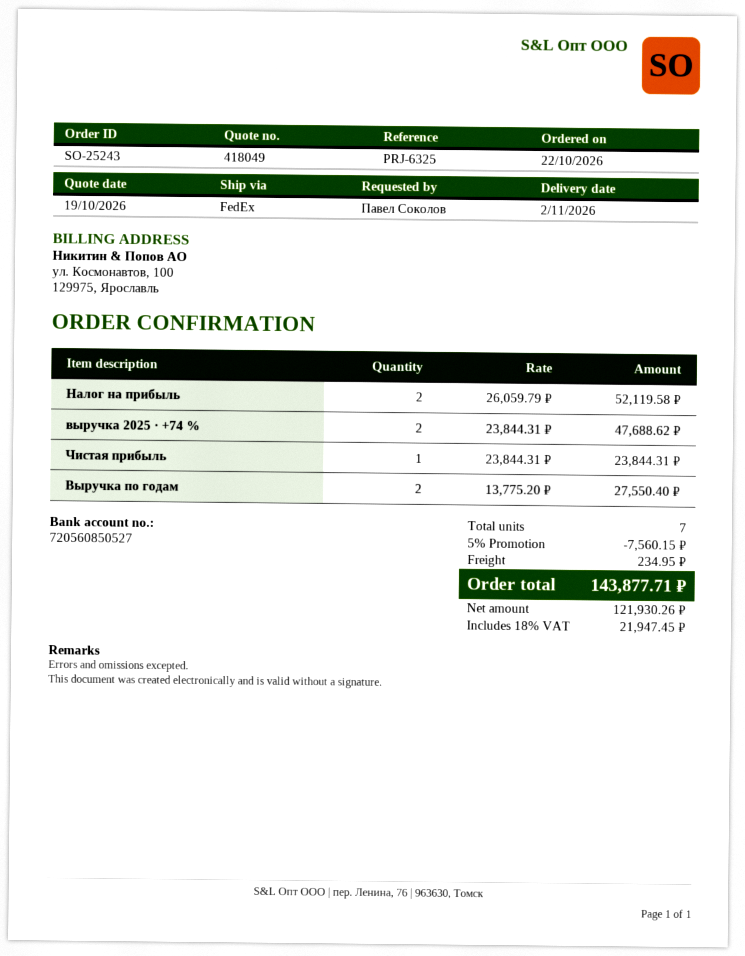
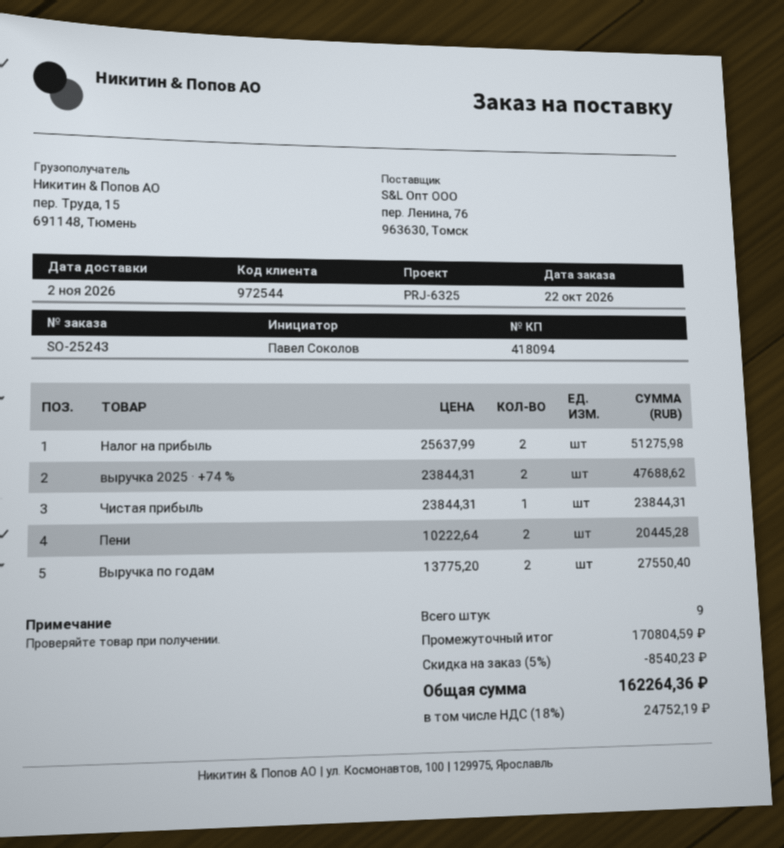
quote number: 418049 -> 418094
Налог на прибыль: 2 x 26059.79 = 52119.58 -> 2 x 25637.99 = 51275.98
Пени: none -> 2 x 10222.64 = 20445.28
total quantity: 7 -> 9
discount: 5% = 7560.15 -> 5% = 8540.23
shipping: 234.95 -> none
tax: 18% = 21947.45 -> 18% = 24752.19
total: 143877.71 -> 162264.36

